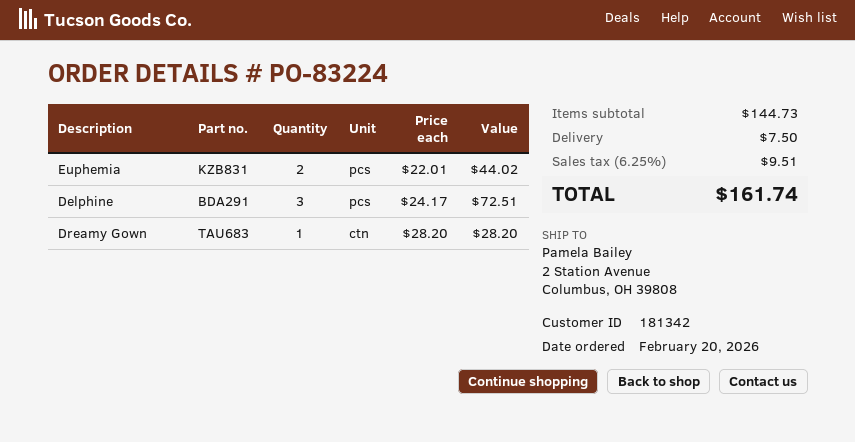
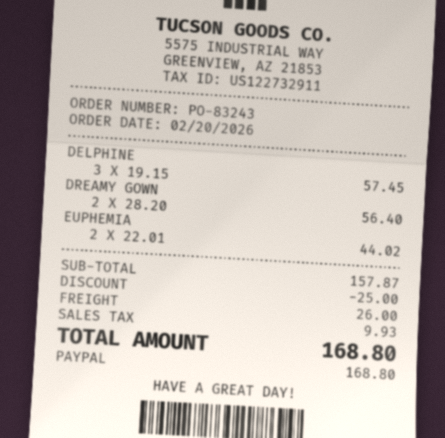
order number: PO-83224 -> PO-83243
Delphine: 3 x 24.17 = 72.51 -> 3 x 19.15 = 57.45
Dreamy Gown: 1 x 28.20 = 28.20 -> 2 x 28.20 = 56.40
subtotal: 144.73 -> 157.87
discount: none -> 25.00
shipping: 7.50 -> 26.00
tax: 9.51 -> 9.93
total: 161.74 -> 168.80

